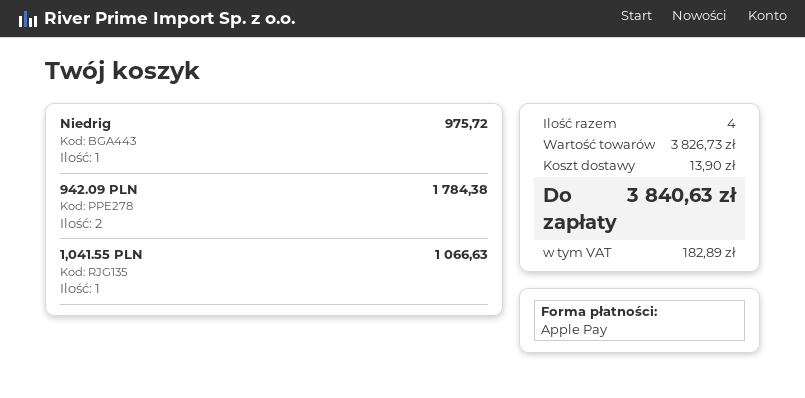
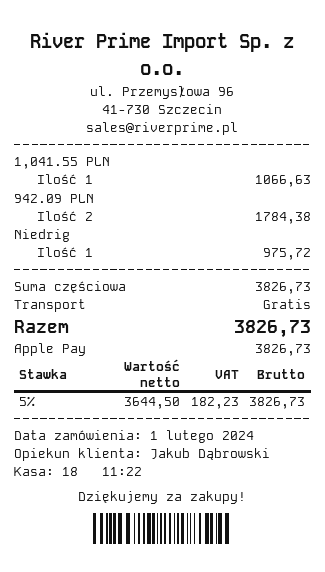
shipping: 13.90 -> 0.00
tax: 182.89 -> 182.23
total: 3840.63 -> 3826.73

